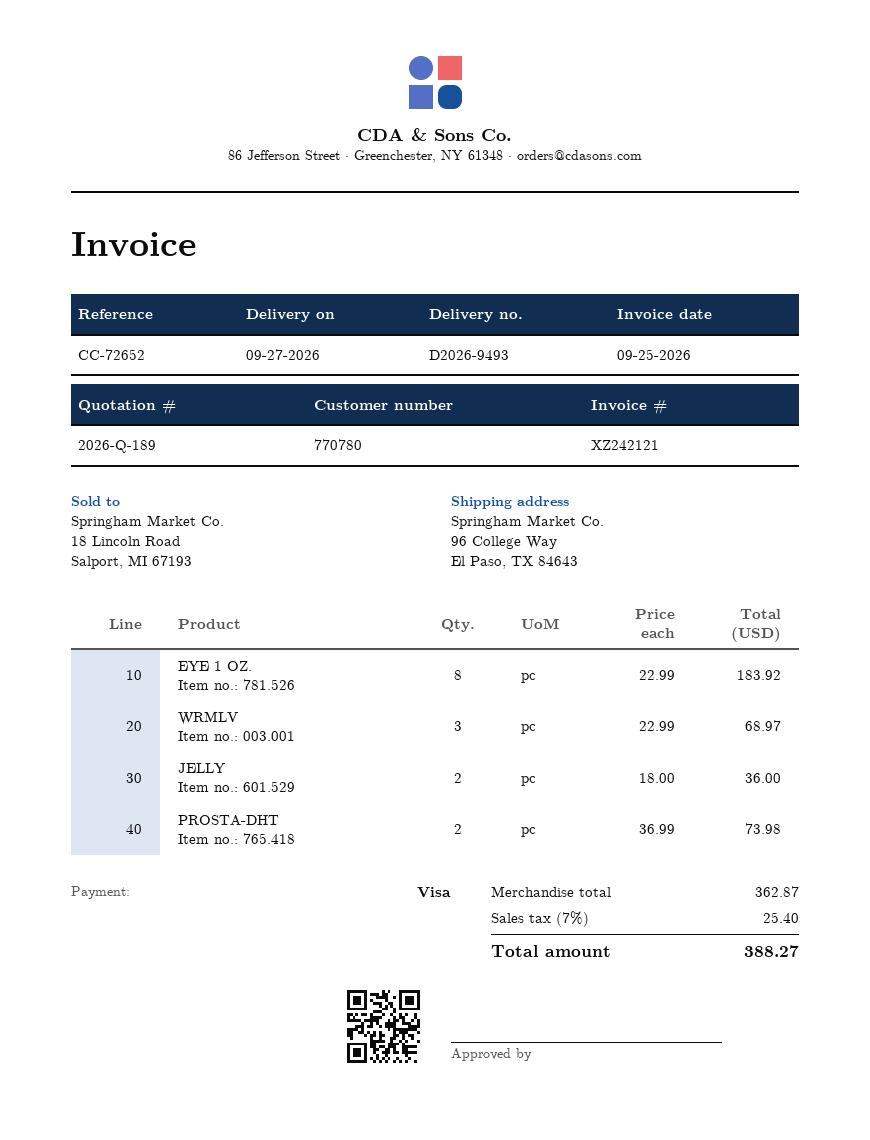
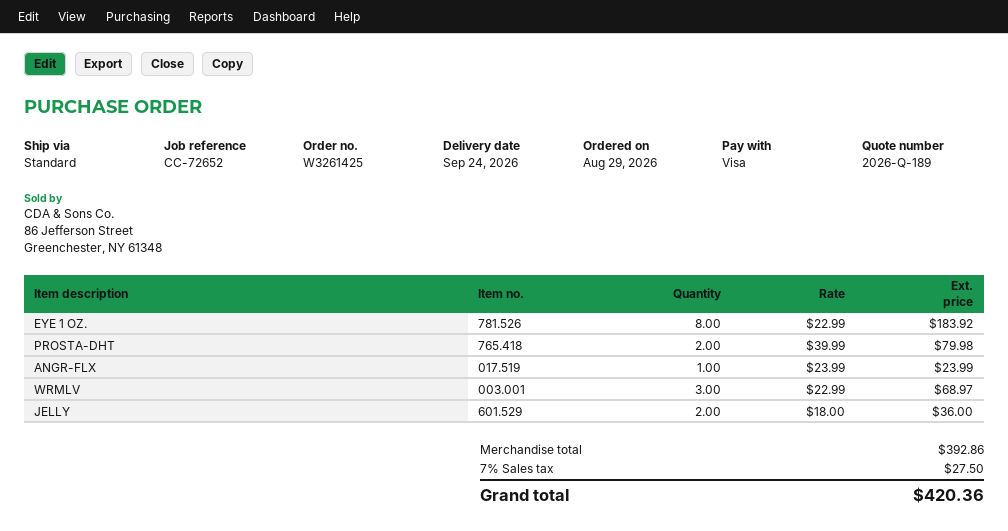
delivery date: 2026-09-27 -> 2026-09-24
PROSTA-DHT: 2 x 36.99 = 73.98 -> 2 x 39.99 = 79.98
ANGR-FLX: none -> 1 x 23.99 = 23.99
subtotal: 362.87 -> 392.86
tax: 7% = 25.40 -> 7% = 27.50
total: 388.27 -> 420.36

